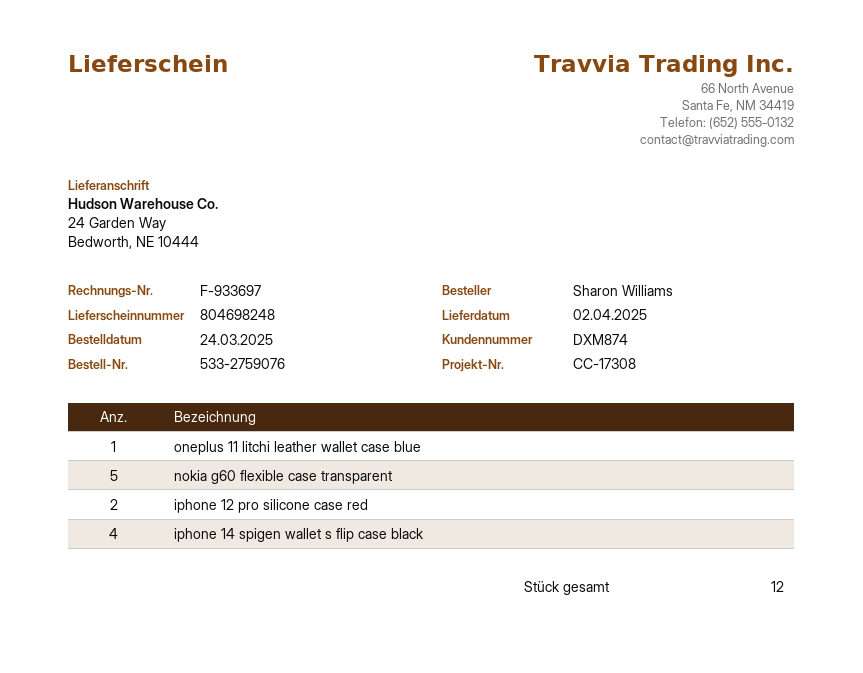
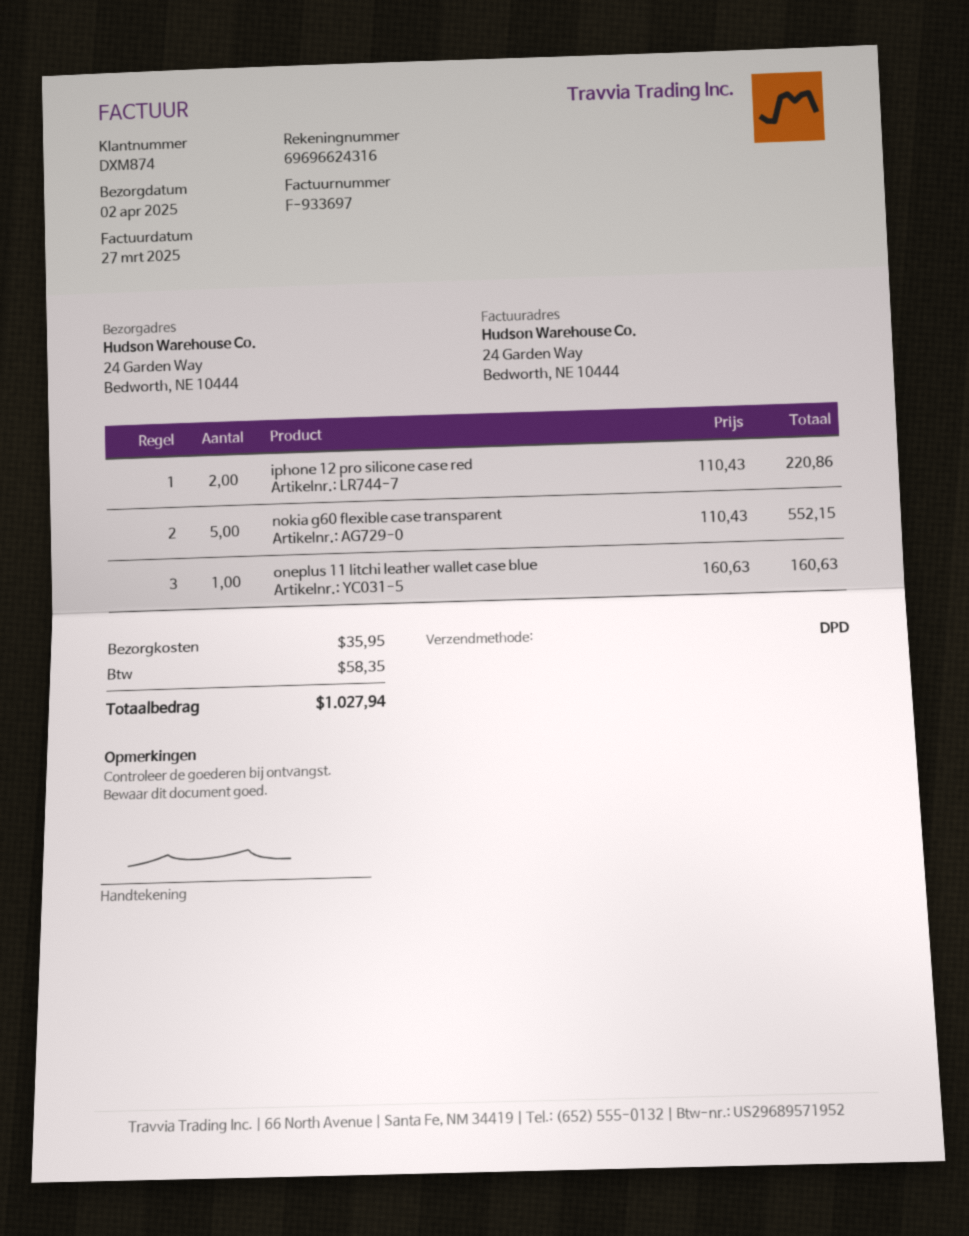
iphone 14 spigen wallet s flip case black: 4 -> none

